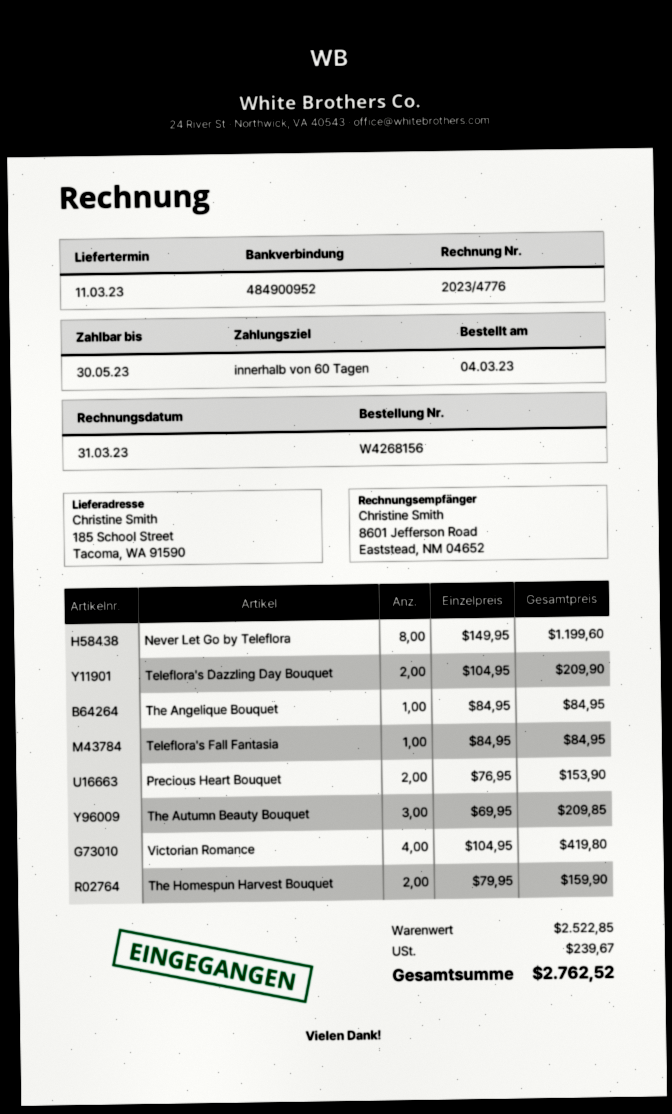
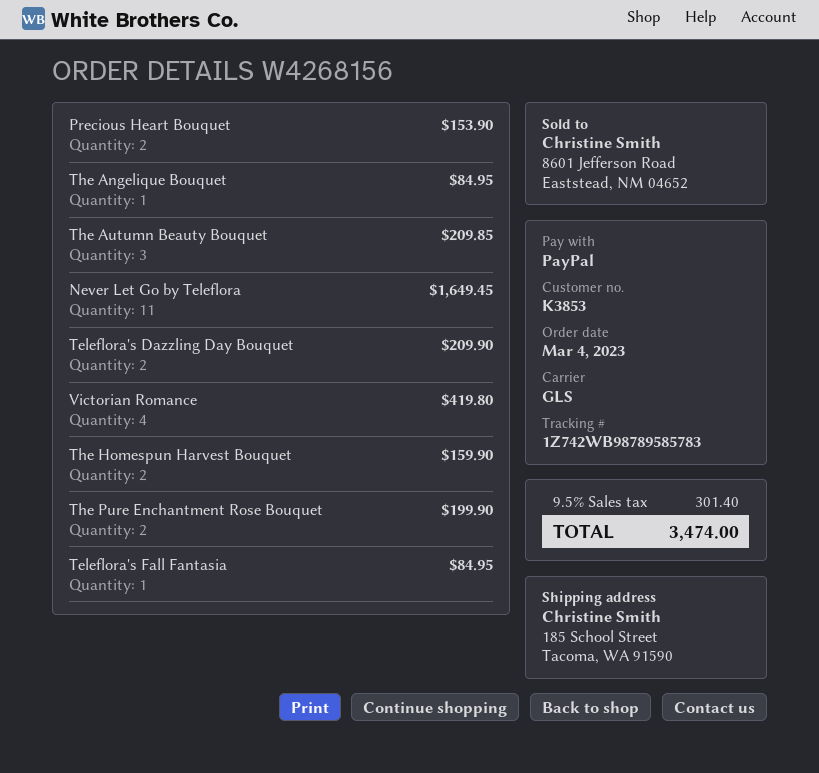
Never Let Go by Teleflora: 8 for 1199.60 -> 11 for 1649.45
The Pure Enchantment Rose Bouquet: none -> 2 for 199.90
tax: 239.67 -> 301.40
total: 2762.52 -> 3474.00

